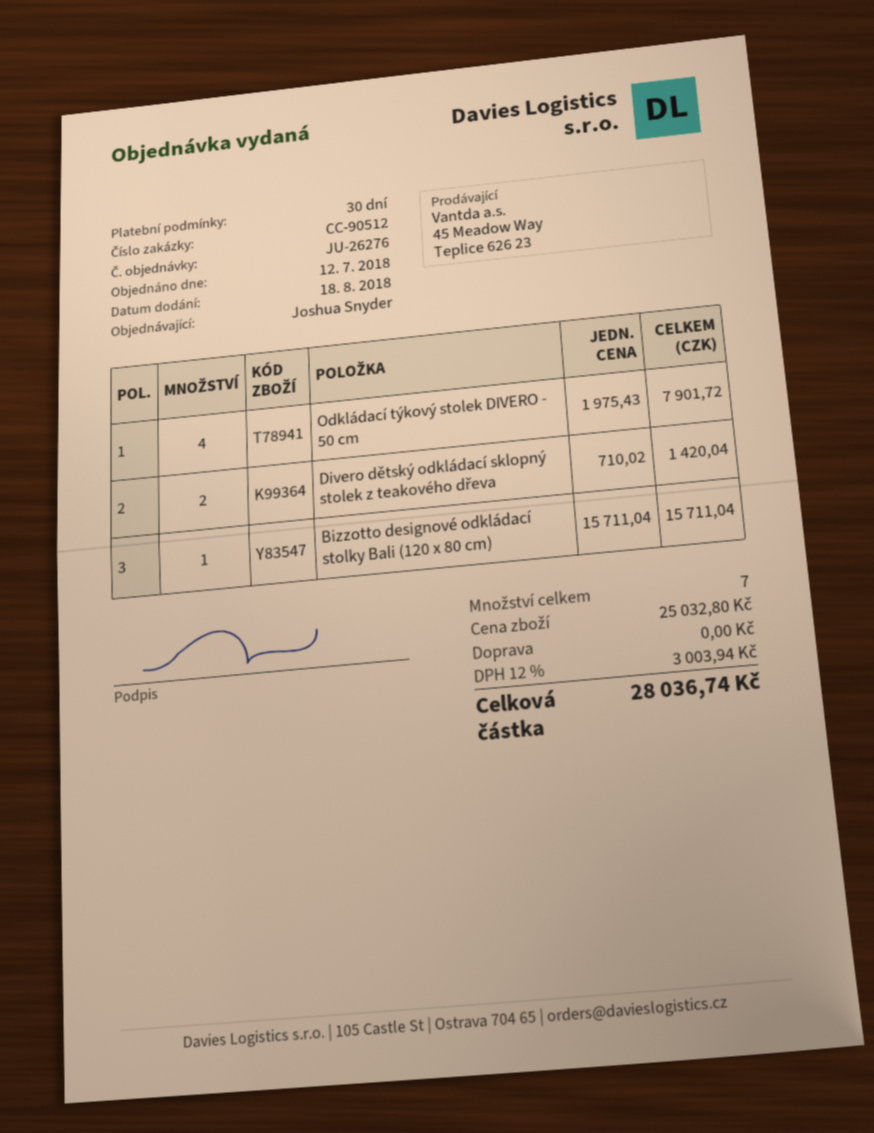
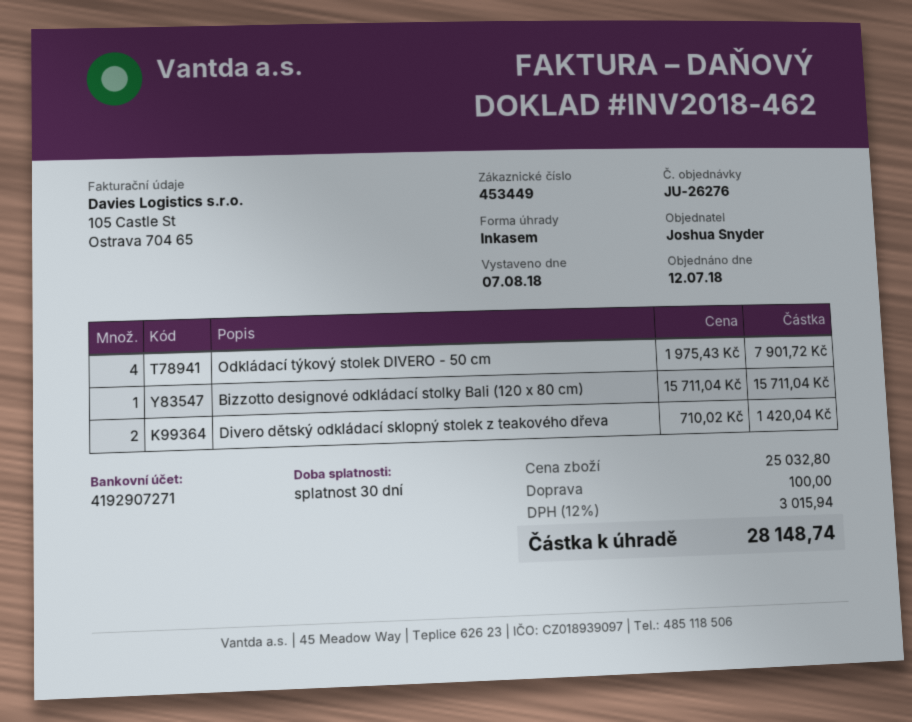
shipping: 0.00 -> 100.00
tax: 12% = 3003.94 -> 12% = 3015.94
total: 28036.74 -> 28148.74

